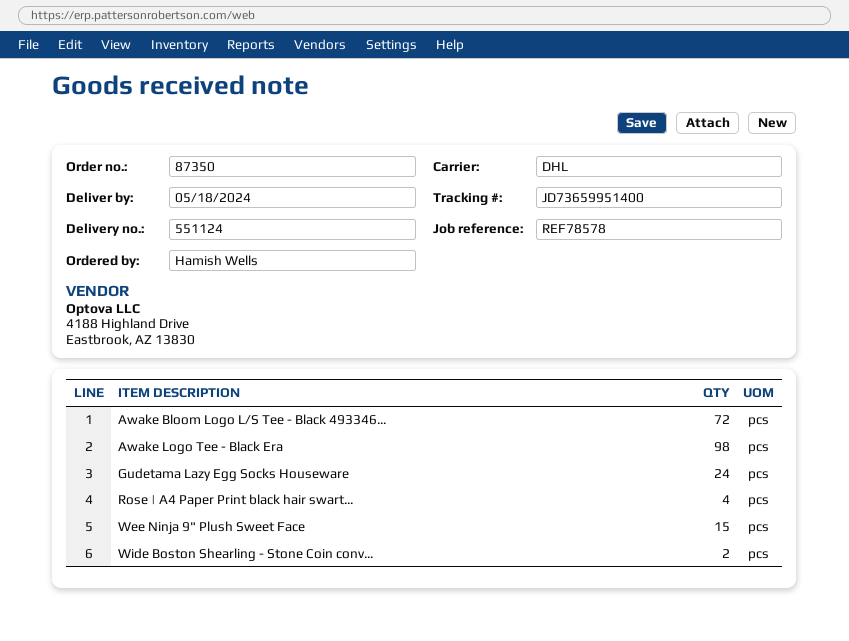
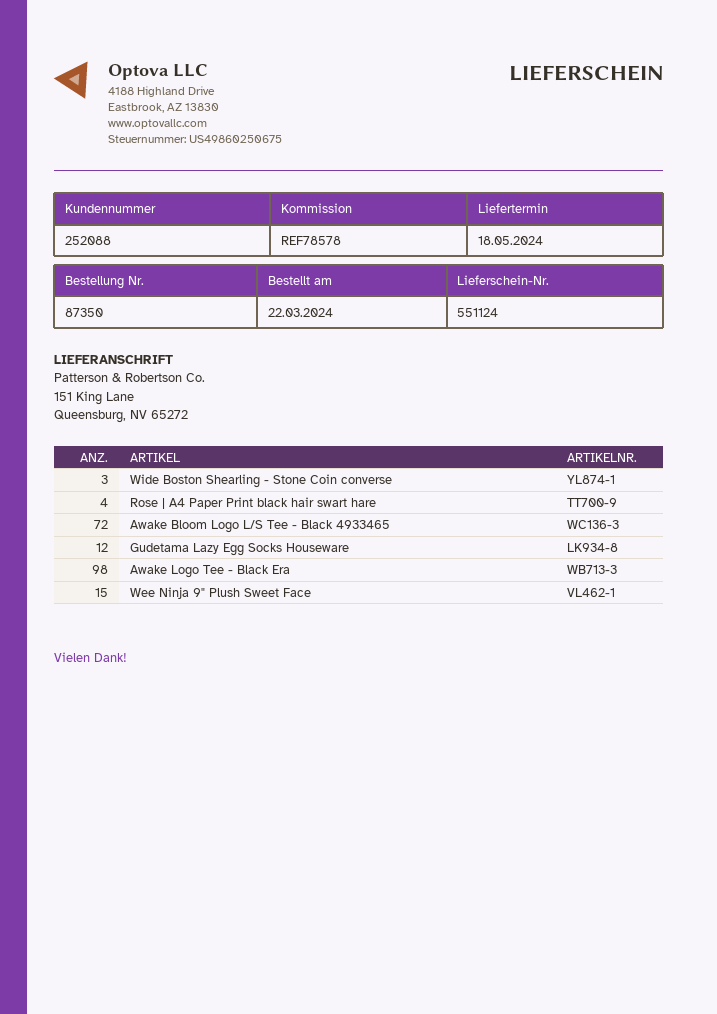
Gudetama Lazy Egg Socks Houseware: 24 -> 12
Wide Boston Shearling - Stone Coin conv...: 2 -> 3

